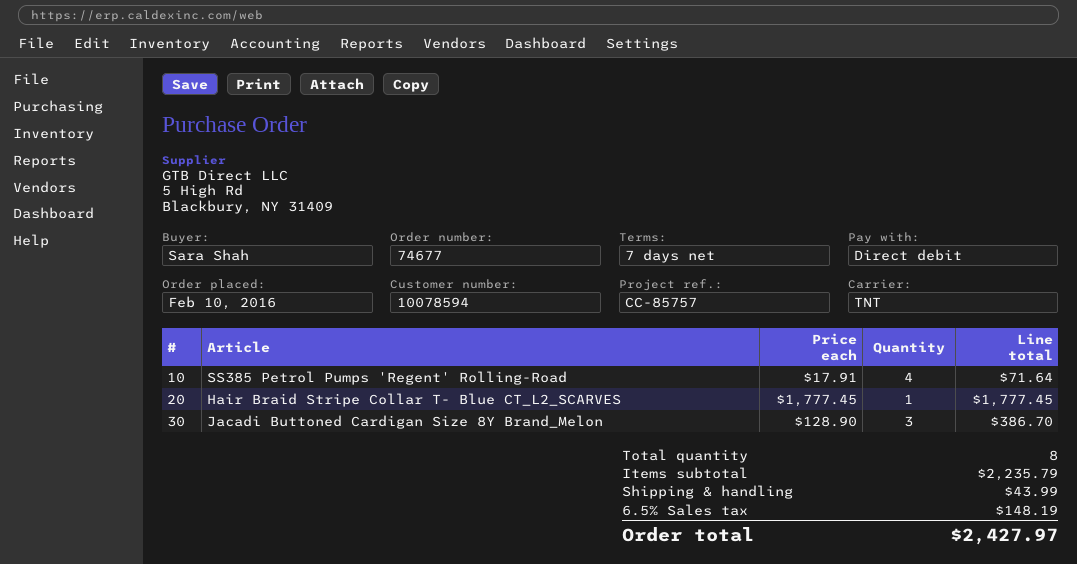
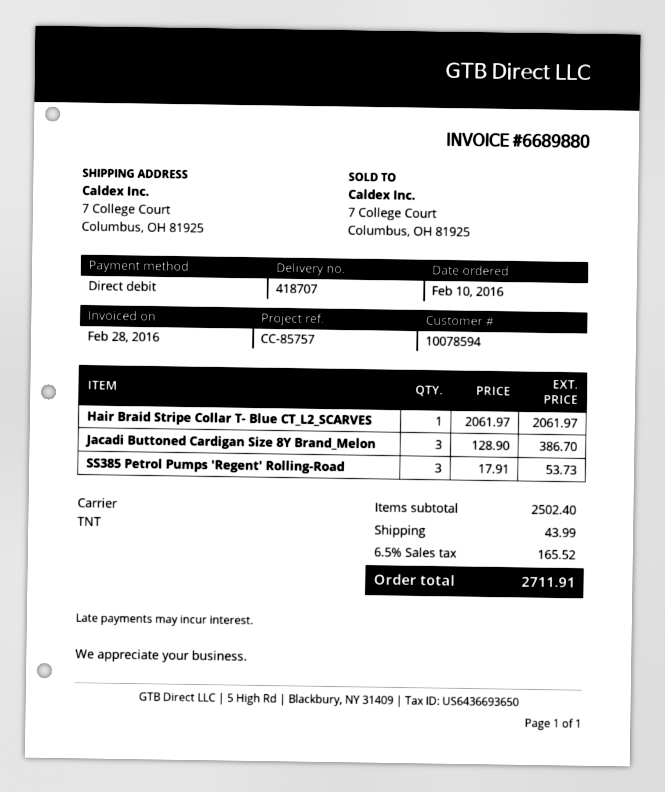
SS385 Petrol Pumps 'Regent' Rolling-Road: 4 x 17.91 = 71.64 -> 3 x 17.91 = 53.73
Hair Braid Stripe Collar T- Blue CT_L2_SCARVES: 1 x 1777.45 = 1777.45 -> 1 x 2061.97 = 2061.97
subtotal: 2235.79 -> 2502.40
tax: 6.5% = 148.19 -> 6.5% = 165.52
total: 2427.97 -> 2711.91

